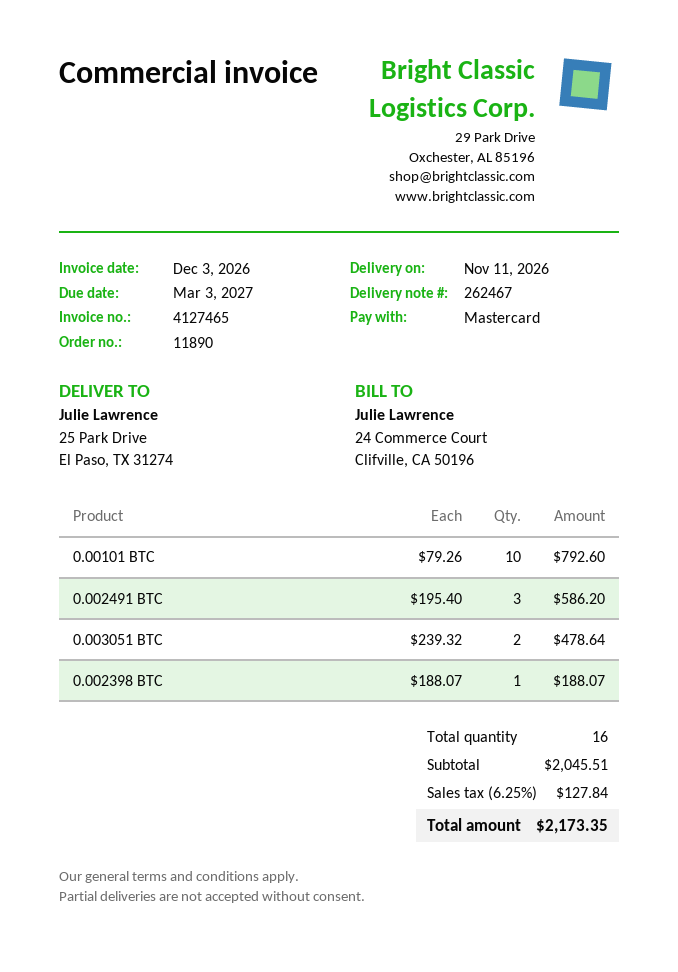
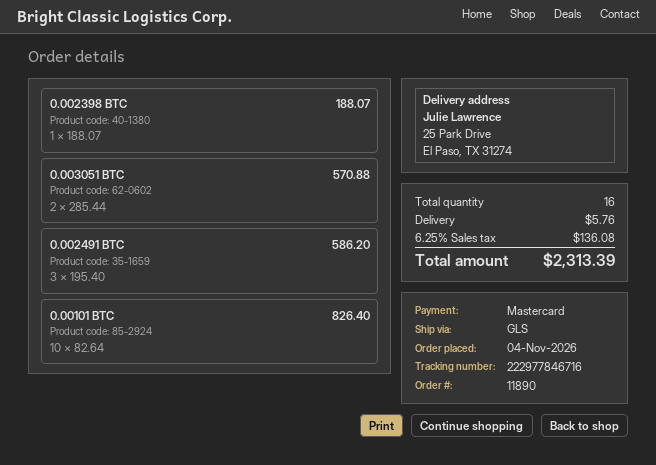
0.00101 BTC: 10 x 79.26 = 792.60 -> 10 x 82.64 = 826.40
0.003051 BTC: 2 x 239.32 = 478.64 -> 2 x 285.44 = 570.88
shipping: none -> 5.76
tax: 6.25% = 127.84 -> 6.25% = 136.08
total: 2173.35 -> 2313.39

